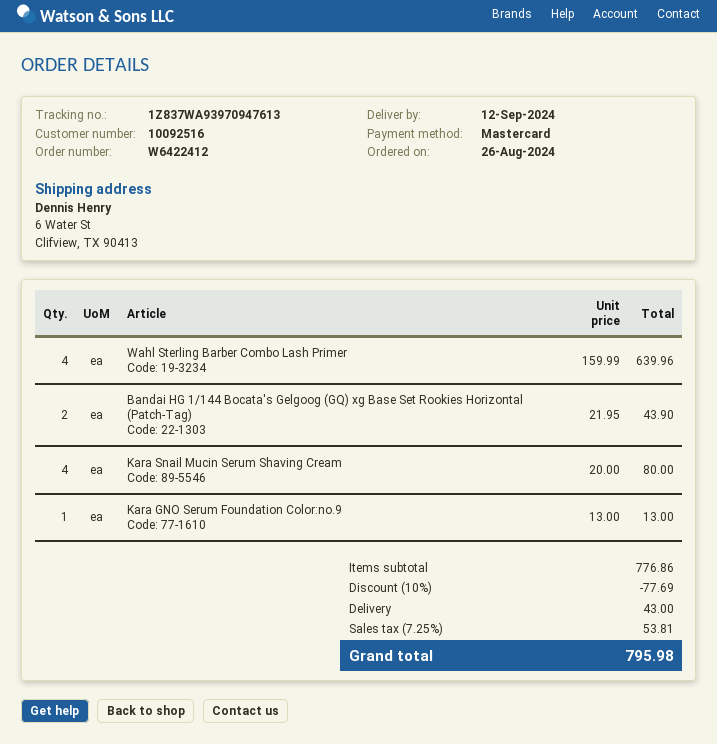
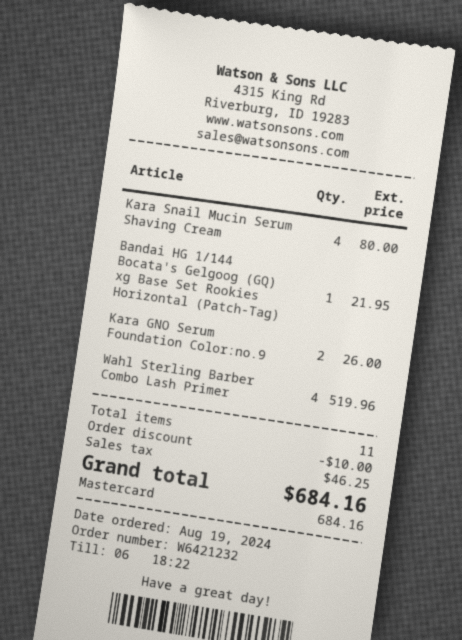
order number: W6422412 -> W6421232
order date: 2024-08-26 -> 2024-08-19
Wahl Sterling Barber Combo Lash Primer: 4 for 639.96 -> 4 for 519.96
Bandai HG 1/144 Bocata's Gelgoog (GQ) xg Base Set Rookies Horizontal (Patch-Tag): 2 for 43.90 -> 1 for 21.95
Kara GNO Serum Foundation Color:no.9: 1 for 13.00 -> 2 for 26.00
discount: 77.69 -> 10.00
shipping: 43.00 -> none
tax: 53.81 -> 46.25
total: 795.98 -> 684.16

